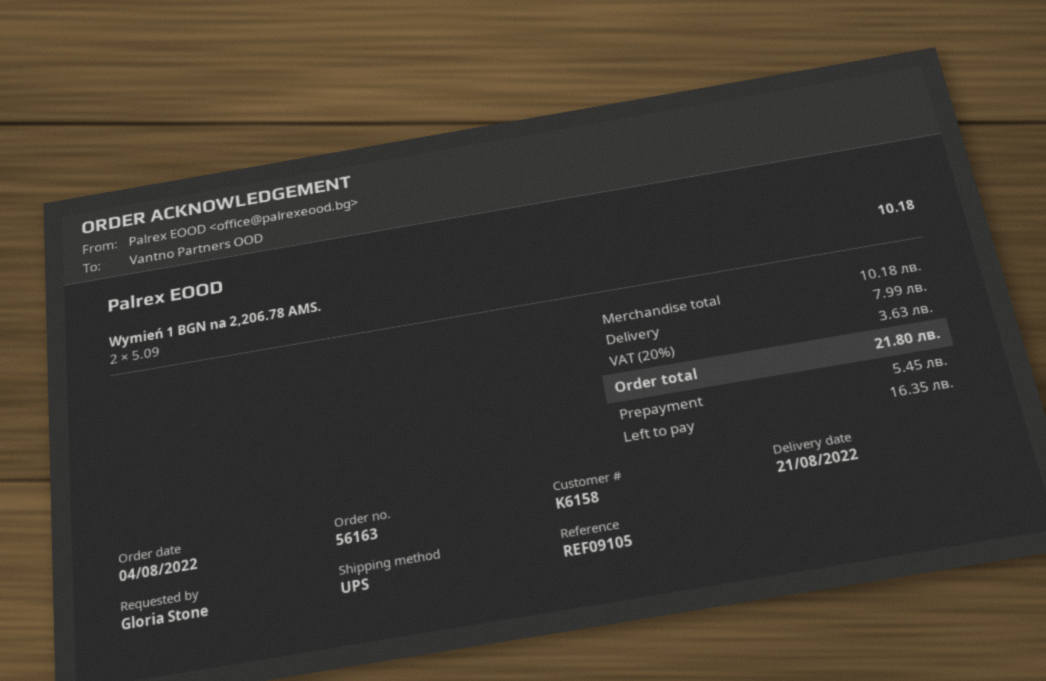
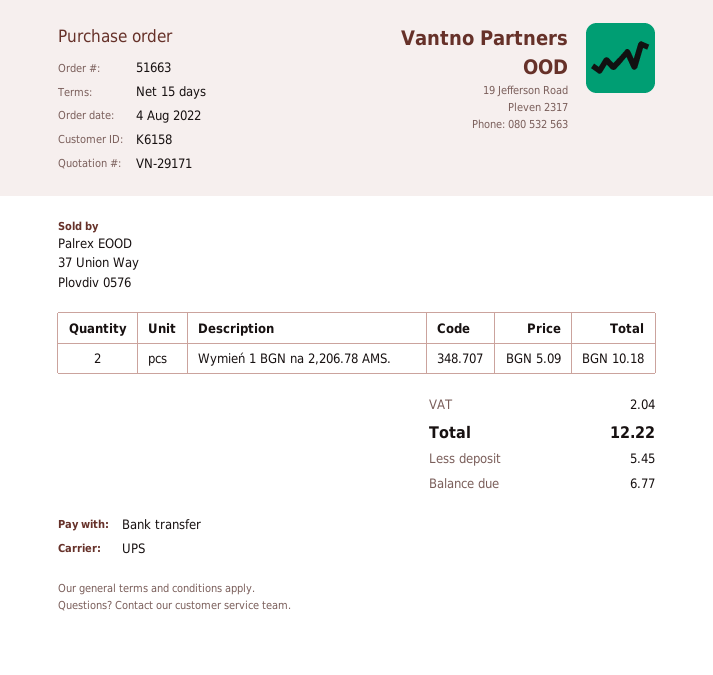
order number: 56163 -> 51663
shipping: 7.99 -> none
tax: 3.63 -> 2.04
total: 21.80 -> 12.22
balance: 16.35 -> 6.77

